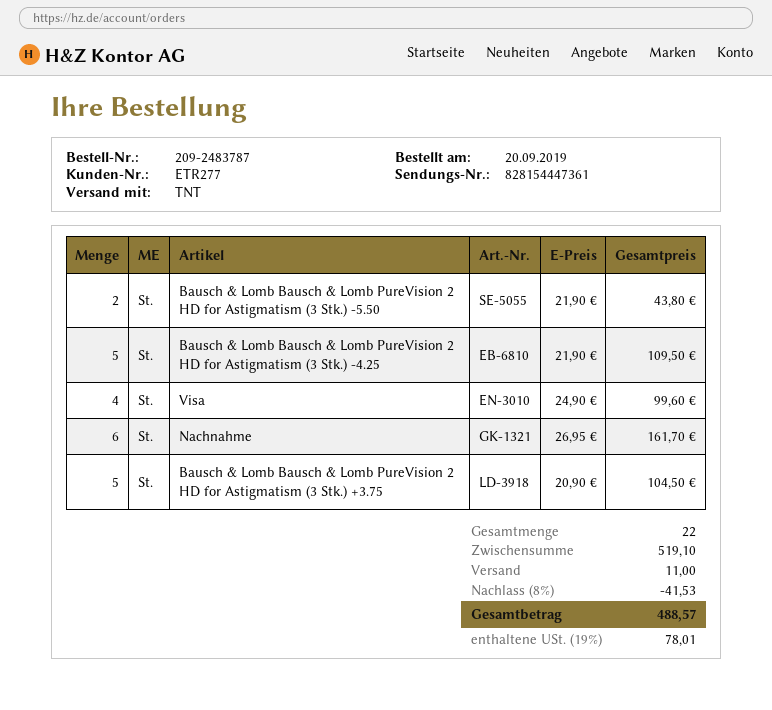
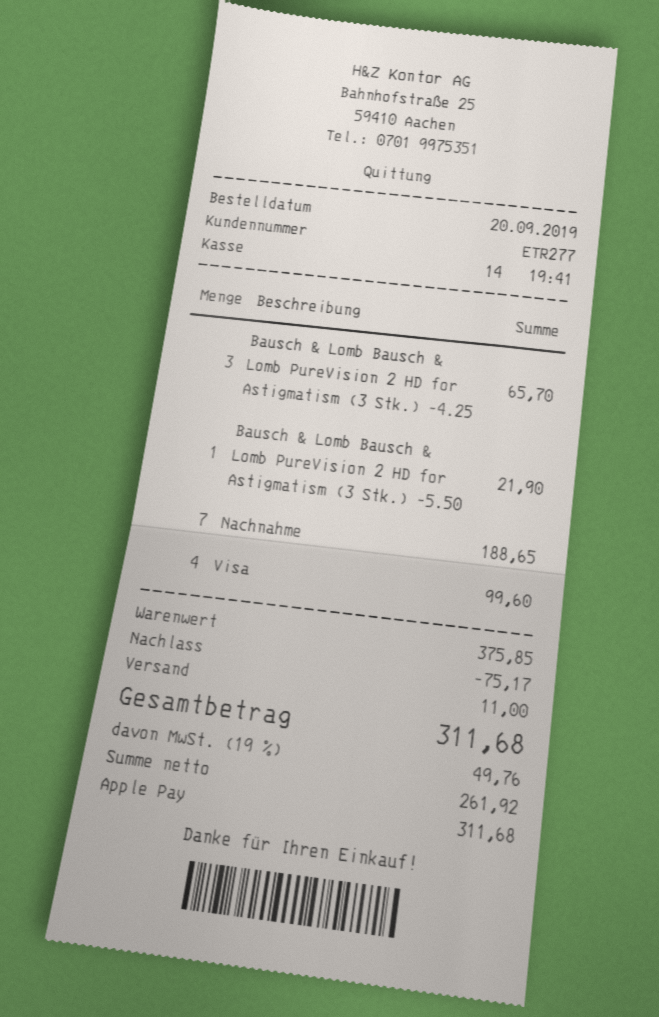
Bausch & Lomb Bausch & Lomb PureVision 2 HD for Astigmatism (3 Stk.) -5.50: 2 for 43.80 -> 1 for 21.90
Bausch & Lomb Bausch & Lomb PureVision 2 HD for Astigmatism (3 Stk.) -4.25: 5 for 109.50 -> 3 for 65.70
Nachnahme: 6 for 161.70 -> 7 for 188.65
Bausch & Lomb Bausch & Lomb PureVision 2 HD for Astigmatism (3 Stk.) +3.75: 5 for 104.50 -> none
subtotal: 519.10 -> 375.85
discount: 41.53 -> 75.17
tax: 19% = 78.01 -> 19% = 49.76
total: 488.57 -> 311.68

